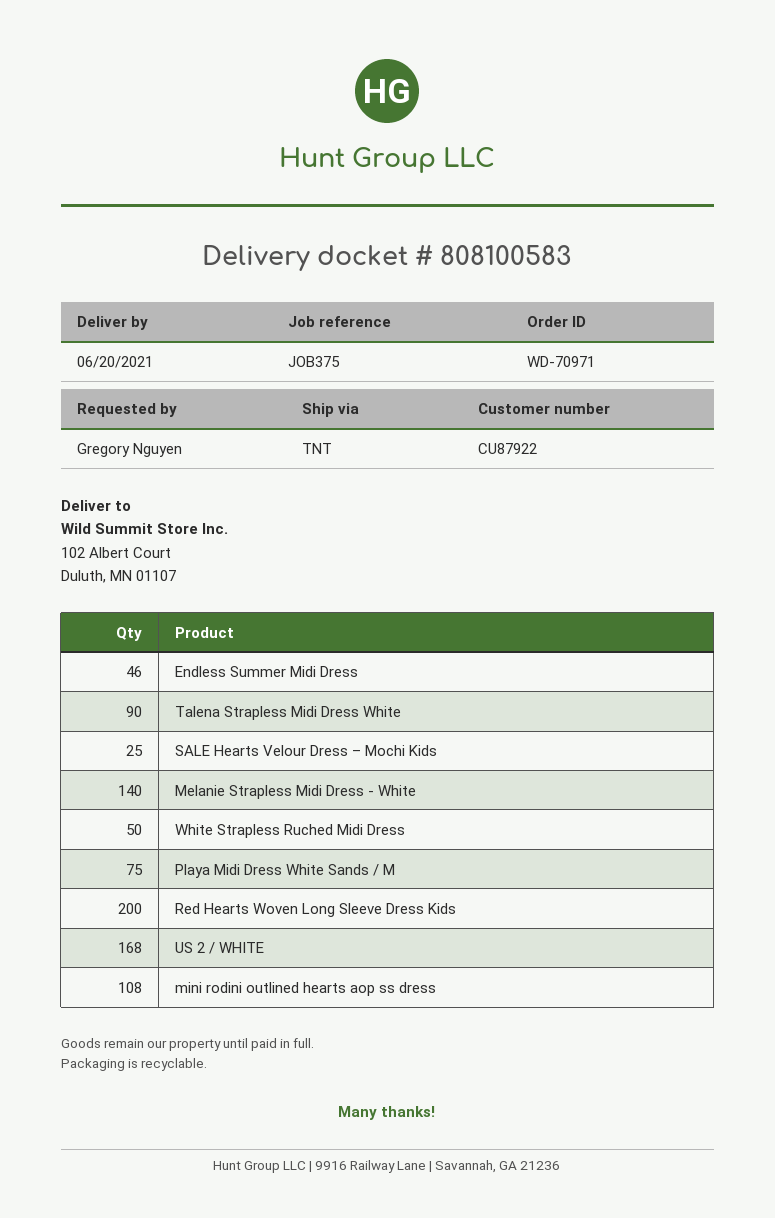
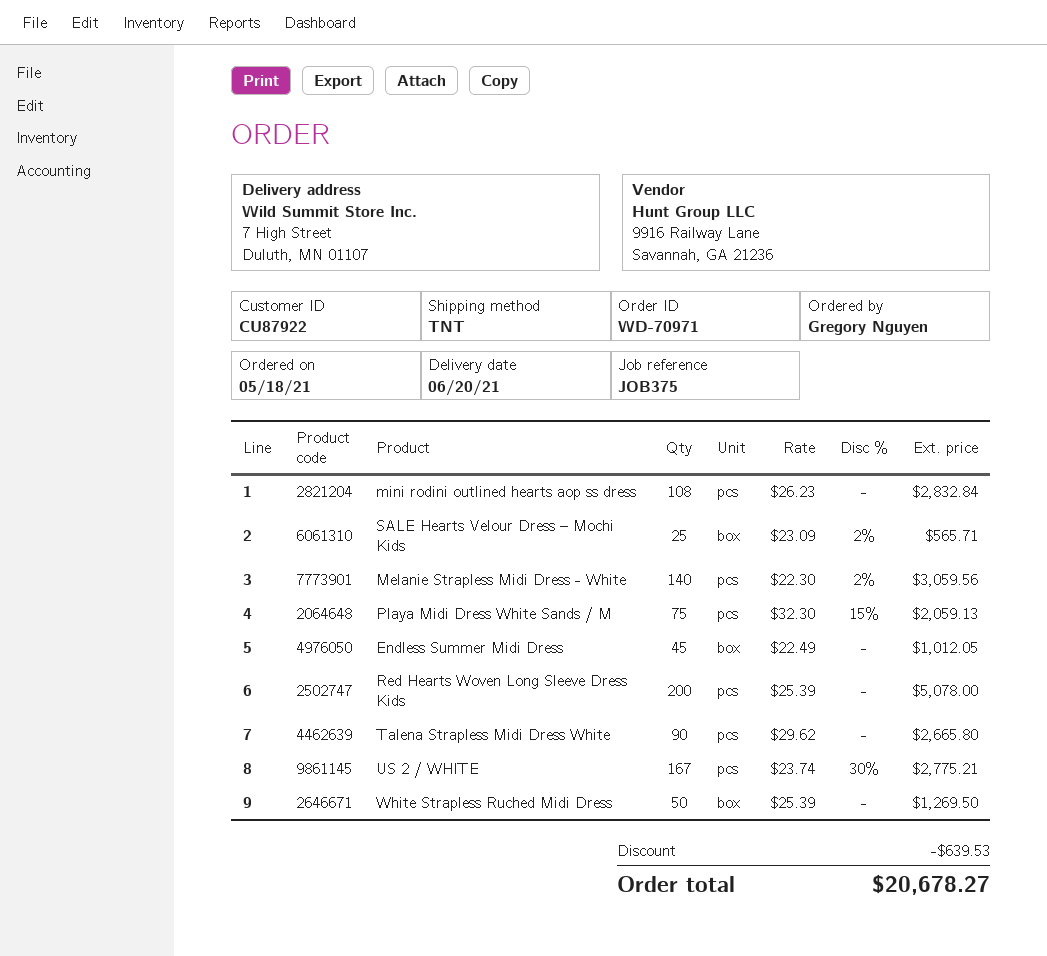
ship to: 102 Albert Court, Duluth, MN 01107 -> 7 High Street, Duluth, MN 01107
Endless Summer Midi Dress: 46 -> 45
US 2 / WHITE: 168 -> 167

